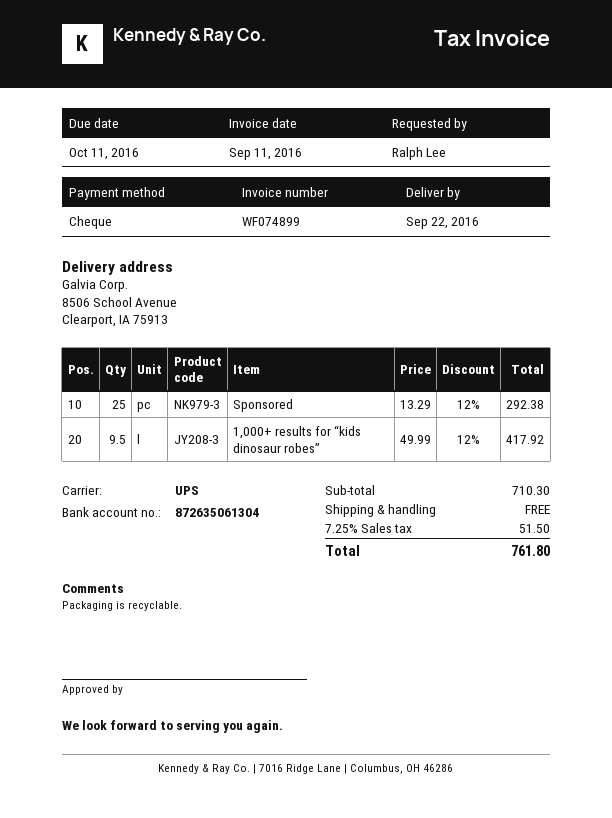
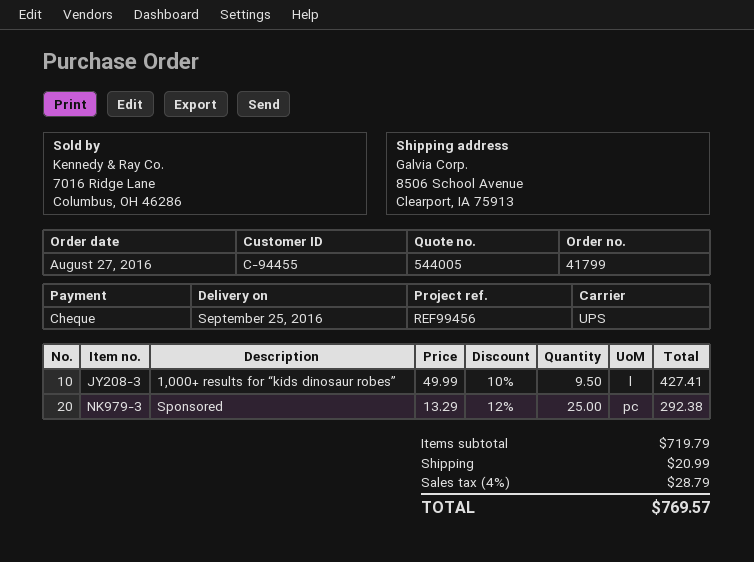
delivery date: 2016-09-22 -> 2016-09-25
1,000+ results for “kids dinosaur robes”: 9.5 x 49.99 - 12% = 417.92 -> 9.5 x 49.99 - 10% = 427.41
subtotal: 710.30 -> 719.79
shipping: 0.00 -> 20.99
tax: 7.25% = 51.50 -> 4% = 28.79
total: 761.80 -> 769.57

